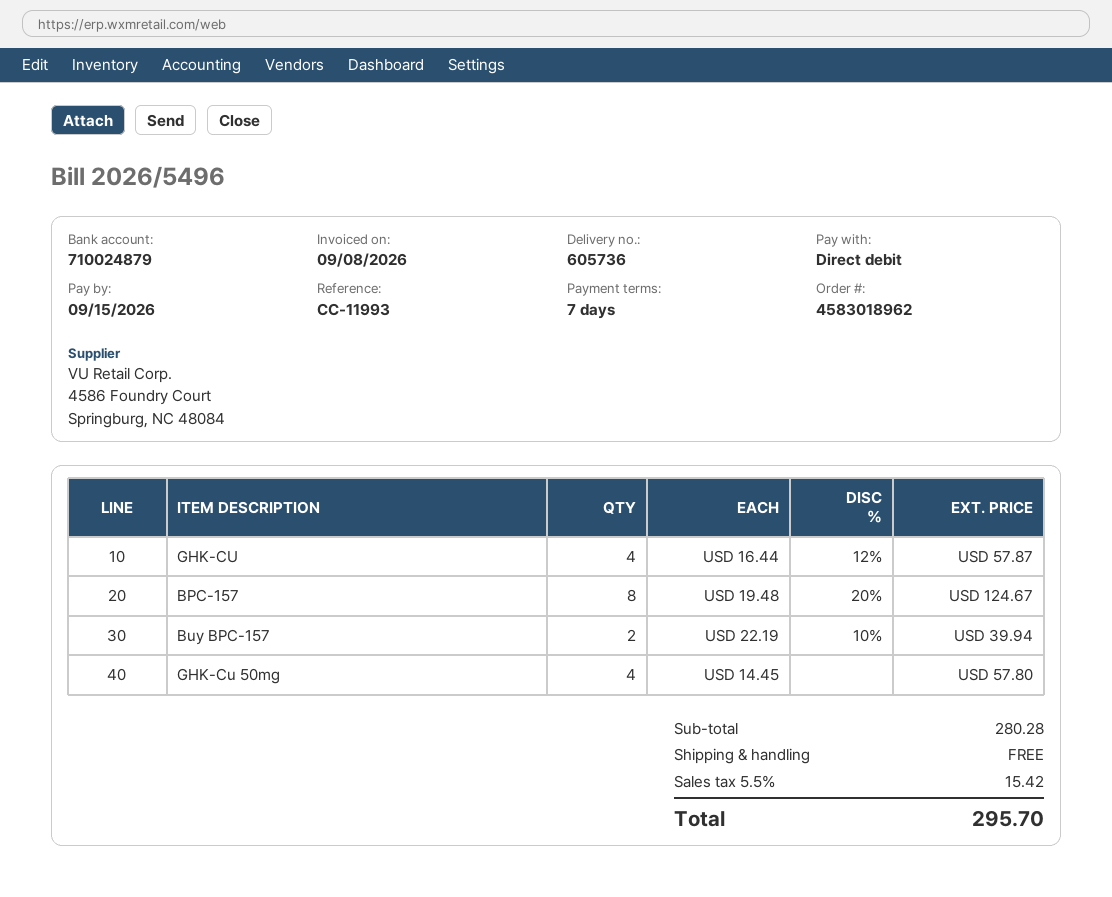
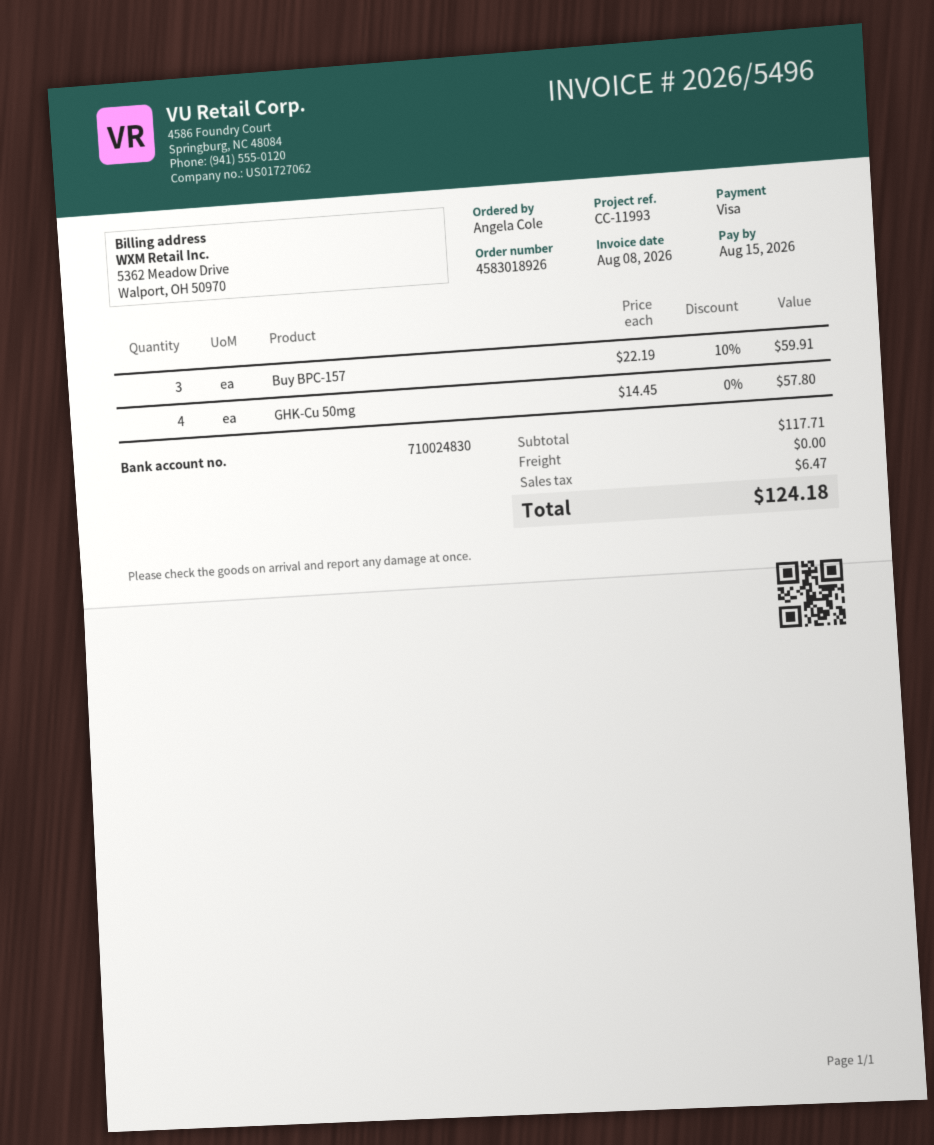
order number: 4583018962 -> 4583018926
invoice date: 2026-09-08 -> 2026-08-08
due date: 2026-09-15 -> 2026-08-15
payment method: direct debit -> Visa
bank account: 710024879 -> 710024830
GHK-CU: 4 x 16.44 - 12% = 57.87 -> none
BPC-157: 8 x 19.48 - 20% = 124.67 -> none
Buy BPC-157: 2 x 22.19 - 10% = 39.94 -> 3 x 22.19 - 10% = 59.91
subtotal: 280.28 -> 117.71
tax: 15.42 -> 6.47
total: 295.70 -> 124.18

